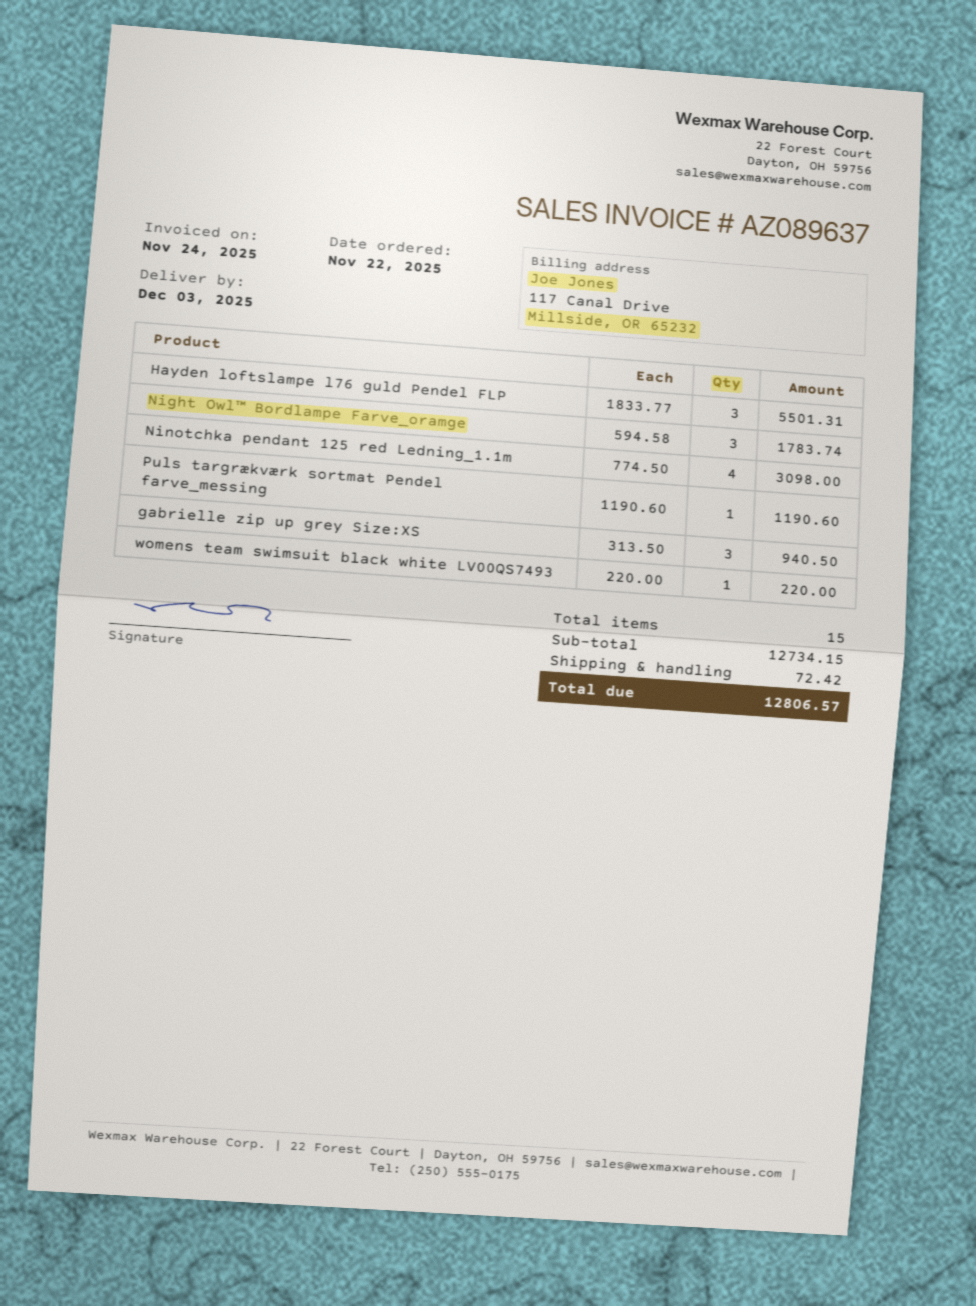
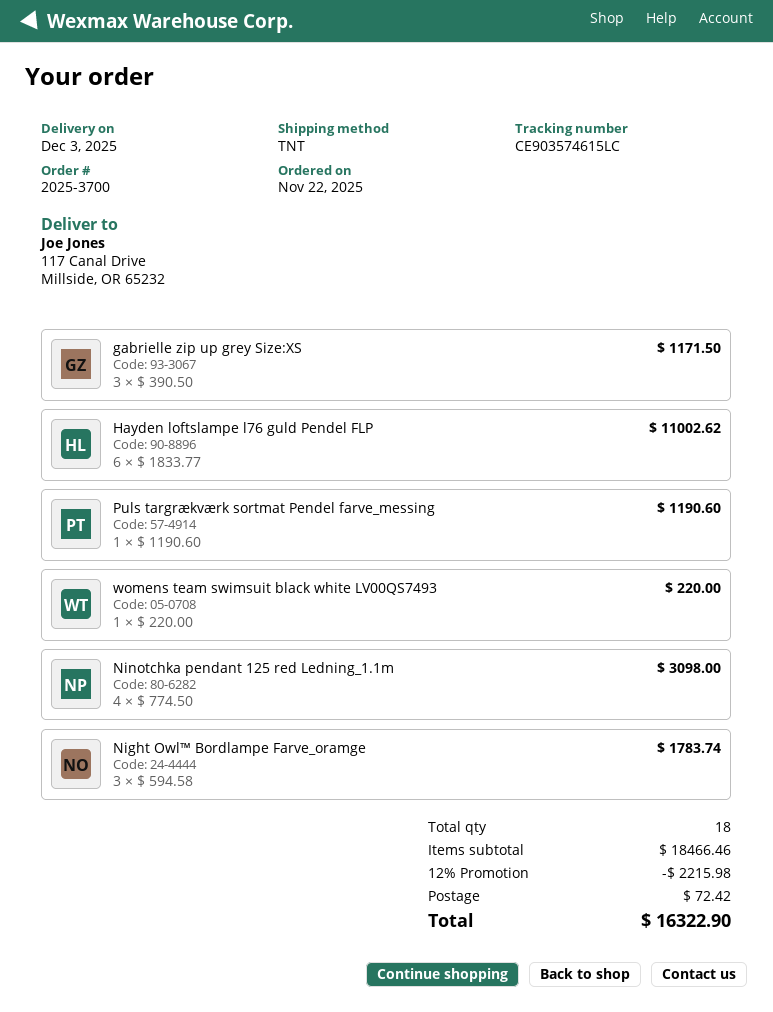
Hayden loftslampe l76 guld Pendel FLP: 3 x 1833.77 = 5501.31 -> 6 x 1833.77 = 11002.62
gabrielle zip up grey Size:XS: 3 x 313.50 = 940.50 -> 3 x 390.50 = 1171.50
total quantity: 15 -> 18
subtotal: 12734.15 -> 18466.46
discount: none -> 12% = 2215.98
total: 12806.57 -> 16322.90

